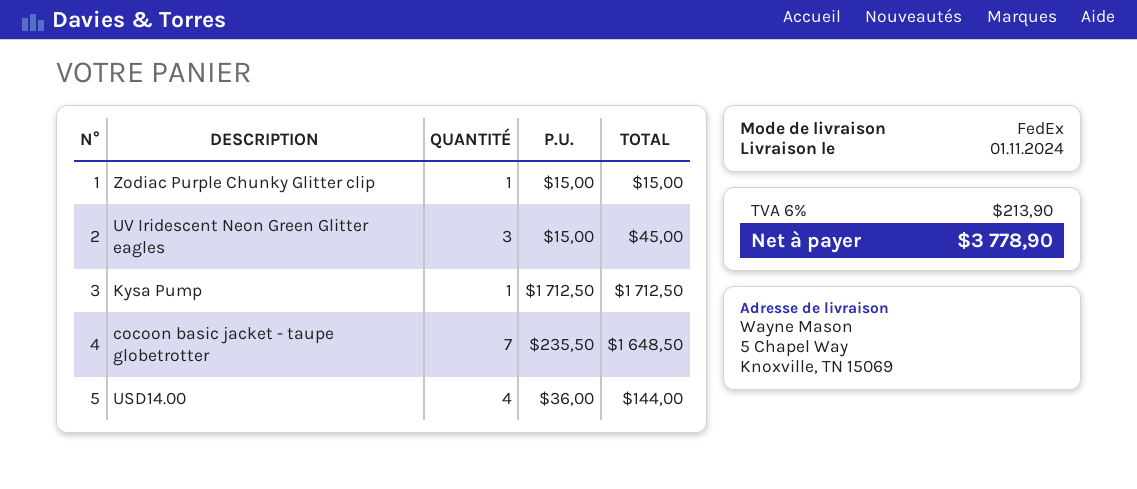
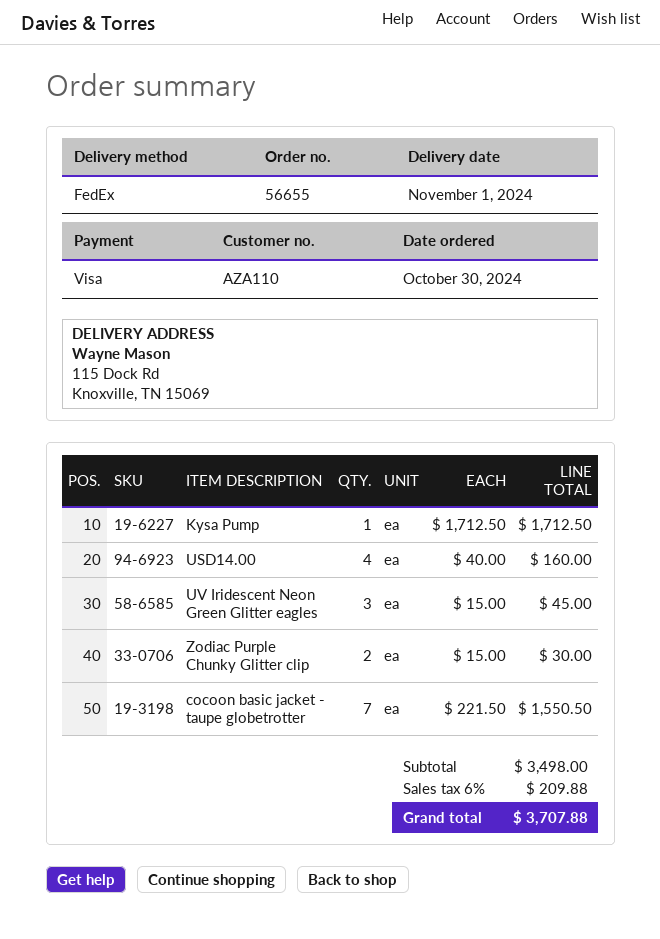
ship to: 5 Chapel Way, Knoxville, TN 15069 -> 115 Dock Rd, Knoxville, TN 15069
Zodiac Purple Chunky Glitter clip: 1 x 15.00 = 15.00 -> 2 x 15.00 = 30.00
cocoon basic jacket - taupe globetrotter: 7 x 235.50 = 1648.50 -> 7 x 221.50 = 1550.50
USD14.00: 4 x 36.00 = 144.00 -> 4 x 40.00 = 160.00
tax: 6% = 213.90 -> 6% = 209.88
total: 3778.90 -> 3707.88

